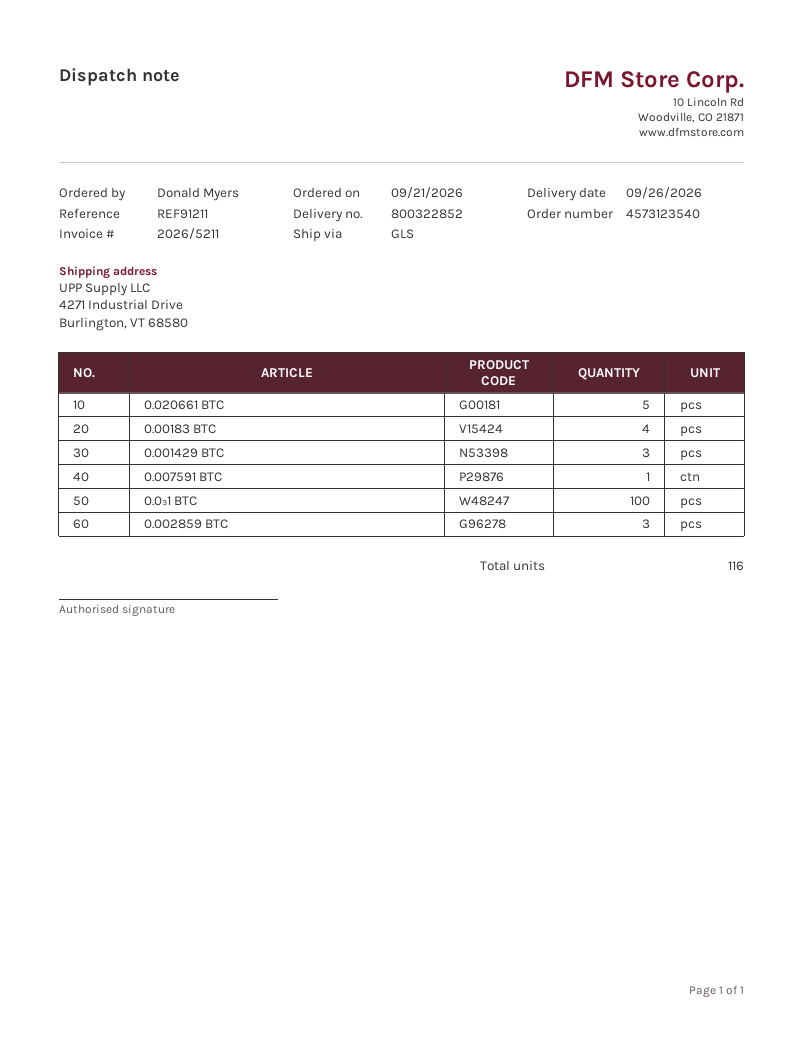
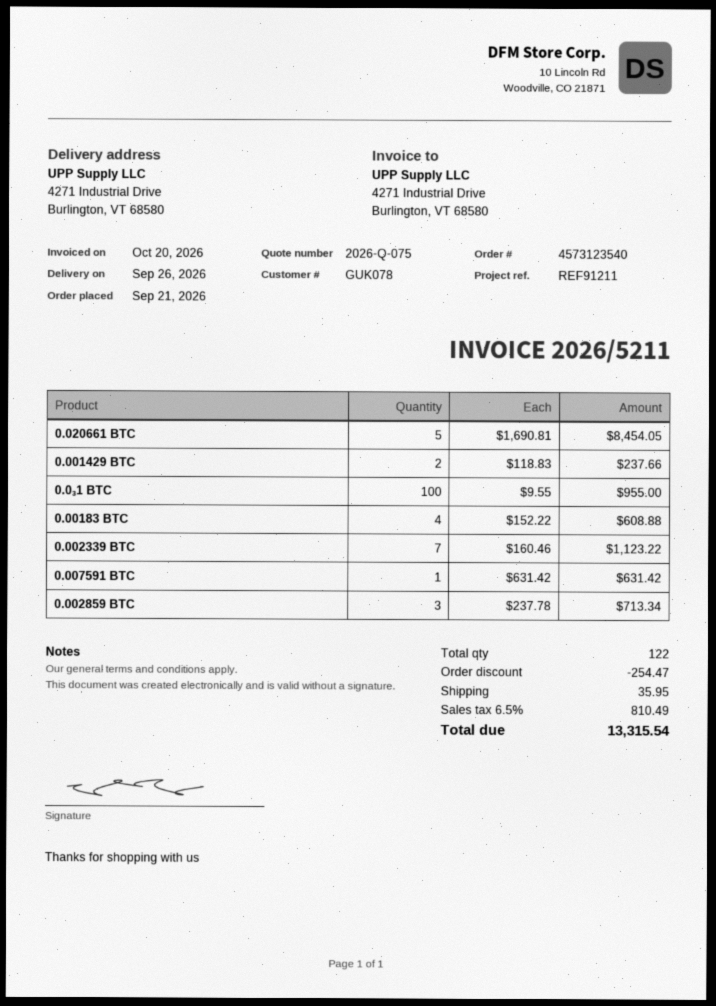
0.001429 BTC: 3 -> 2
0.002339 BTC: none -> 7
total quantity: 116 -> 122

